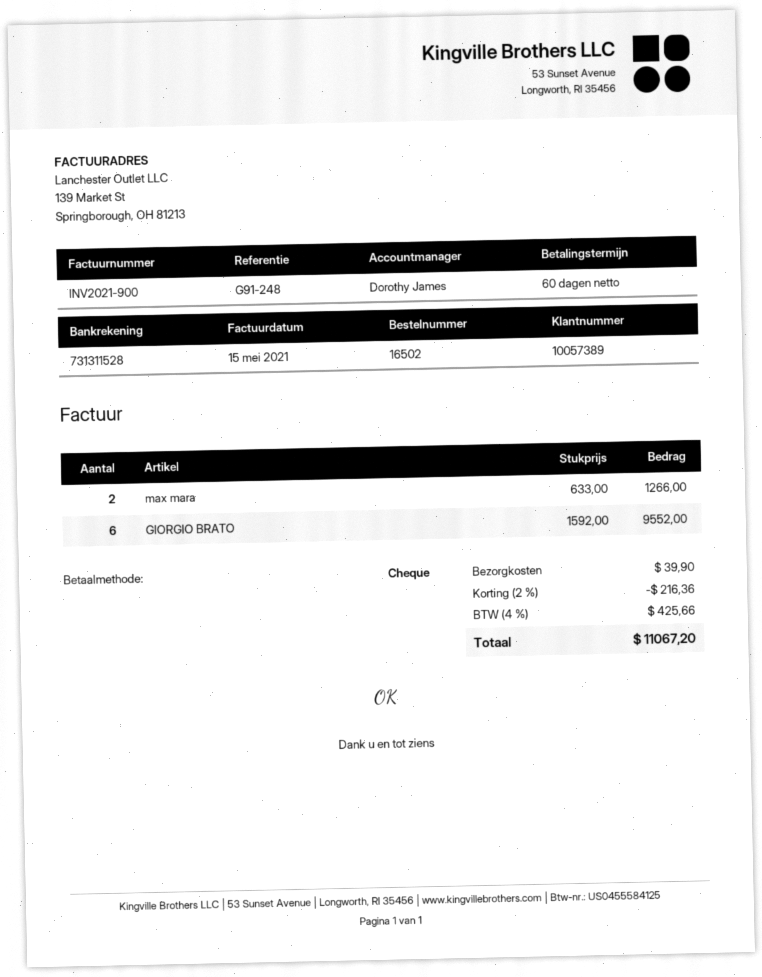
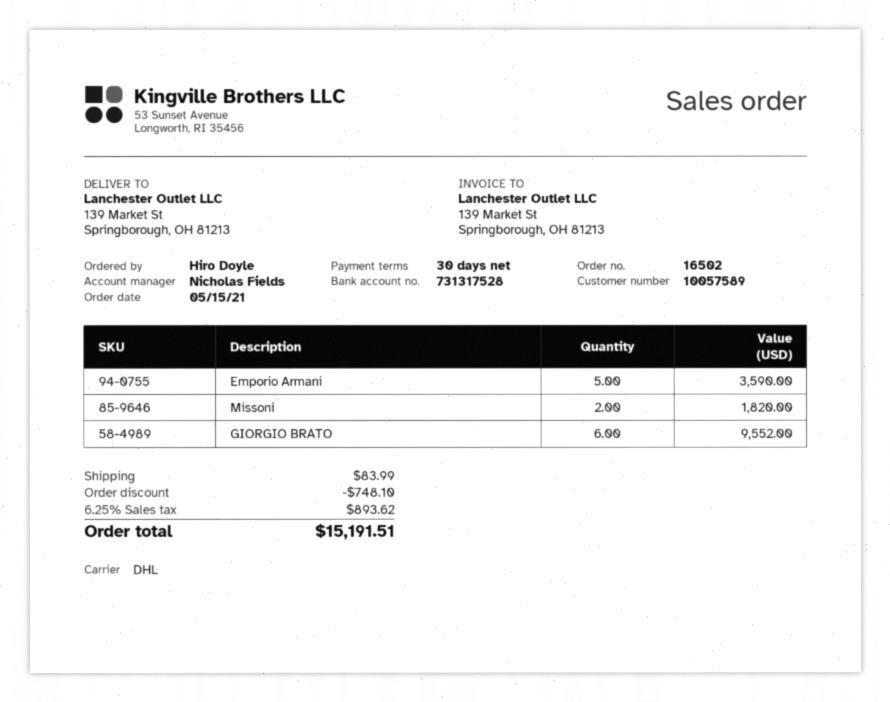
payment terms: 60 days -> 30 days
customer number: 10057389 -> 10057589
sales rep: Dorothy James -> Nicholas Fields
bank account: 731311528 -> 731317528
max mara: 2 for 1266.00 -> none
Emporio Armani: none -> 5 for 3590.00
Missoni: none -> 2 for 1820.00
discount: 216.36 -> 748.10
shipping: 39.90 -> 83.99
tax: 4% = 425.66 -> 6.25% = 893.62
total: 11067.20 -> 15191.51

